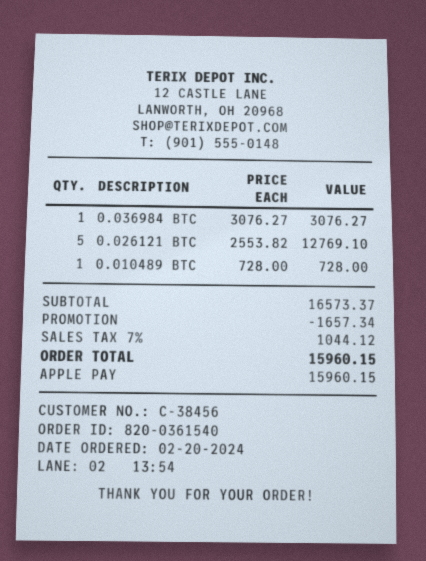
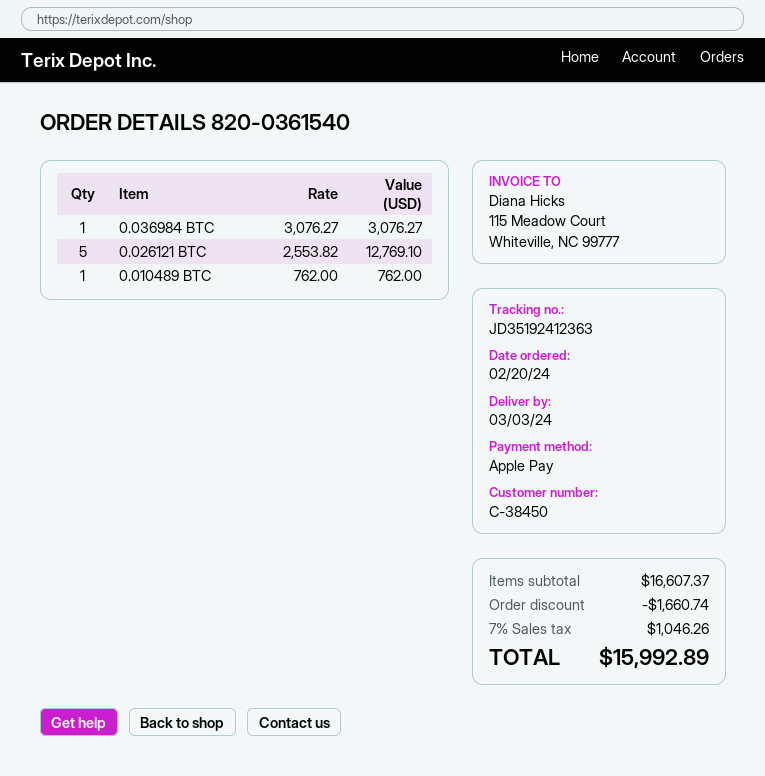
customer number: C-38456 -> C-38450
0.010489 BTC: 1 x 728.00 = 728.00 -> 1 x 762.00 = 762.00
subtotal: 16573.37 -> 16607.37
discount: 1657.34 -> 1660.74
tax: 7% = 1044.12 -> 7% = 1046.26
total: 15960.15 -> 15992.89

